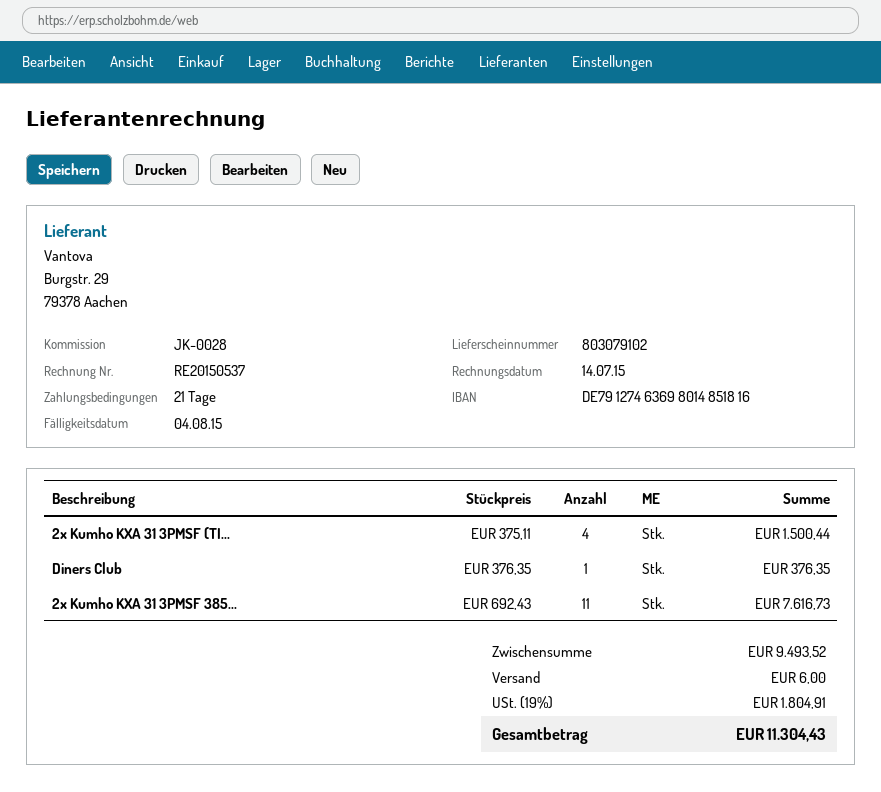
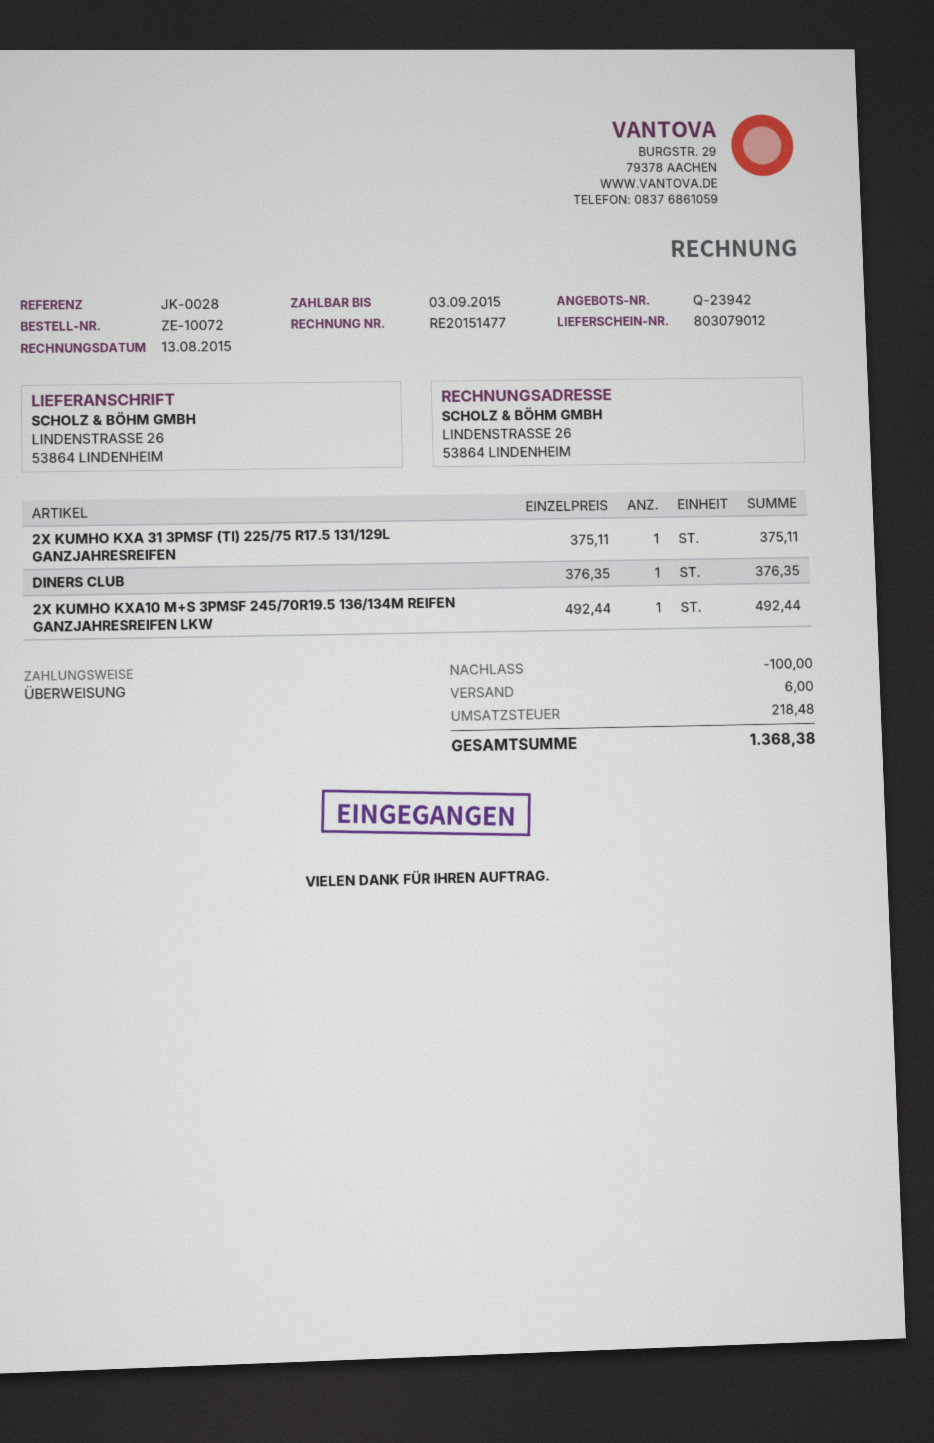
delivery note number: 803079102 -> 803079012
invoice number: RE20150537 -> RE20151477
invoice date: 2015-07-14 -> 2015-08-13
due date: 2015-08-04 -> 2015-09-03
2x Kumho KXA 31 3PMSF (TI...: 4 x 375.11 = 1500.44 -> 1 x 375.11 = 375.11
2x Kumho KXA 31 3PMSF 385...: 11 x 692.43 = 7616.73 -> none
2X KUMHO KXA10 M+S 3PMSF 245/70R19.5 136/134M REIFEN GANZJAHRESREIFEN LKW: none -> 1 x 492.44 = 492.44
discount: none -> 100.00
tax: 1804.91 -> 218.48
total: 11304.43 -> 1368.38

